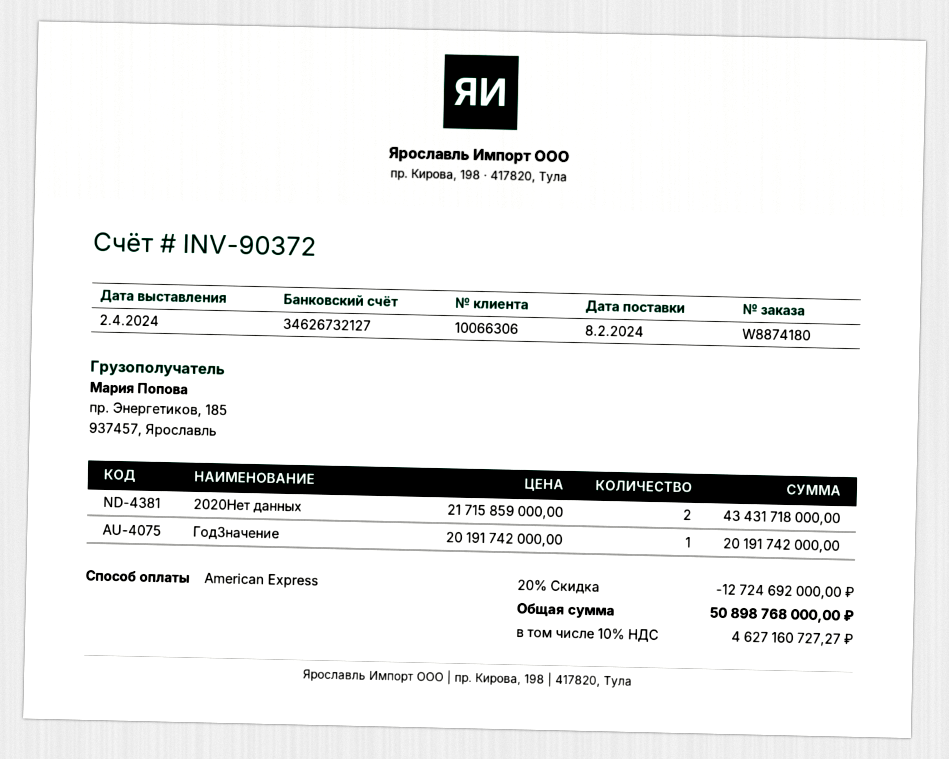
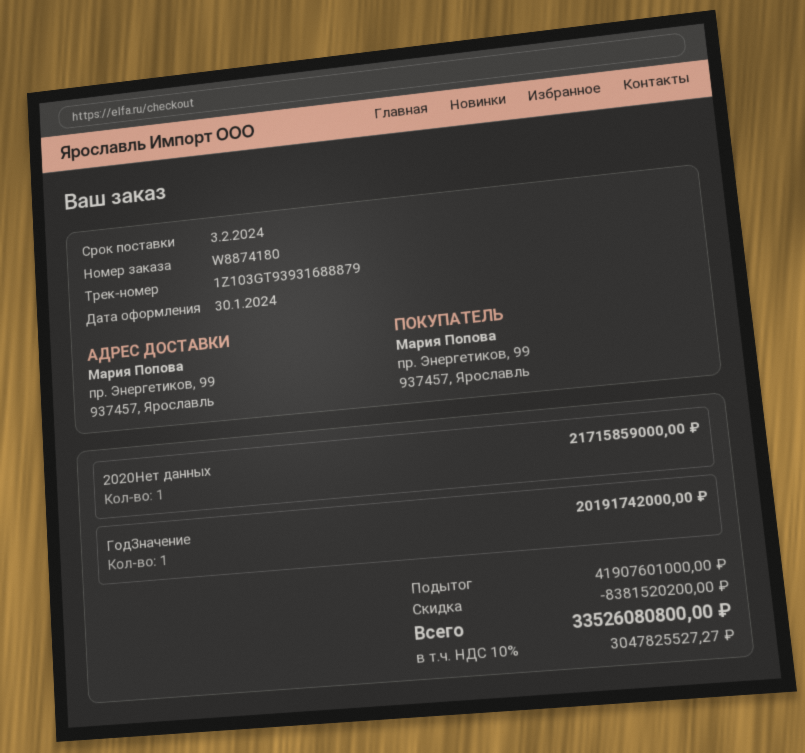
delivery date: 2024-02-08 -> 2024-02-03
ship to: пр. Энергетиков, 185, 937457, Ярославль -> пр. Энергетиков, 99, 937457, Ярославль
2020Нет данных: 2 for 43431718000.00 -> 1 for 21715859000.00
discount: 12724692000.00 -> 8381520200.00
tax: 10% = 4627160727.27 -> 10% = 3047825527.27
total: 50898768000.00 -> 33526080800.00

